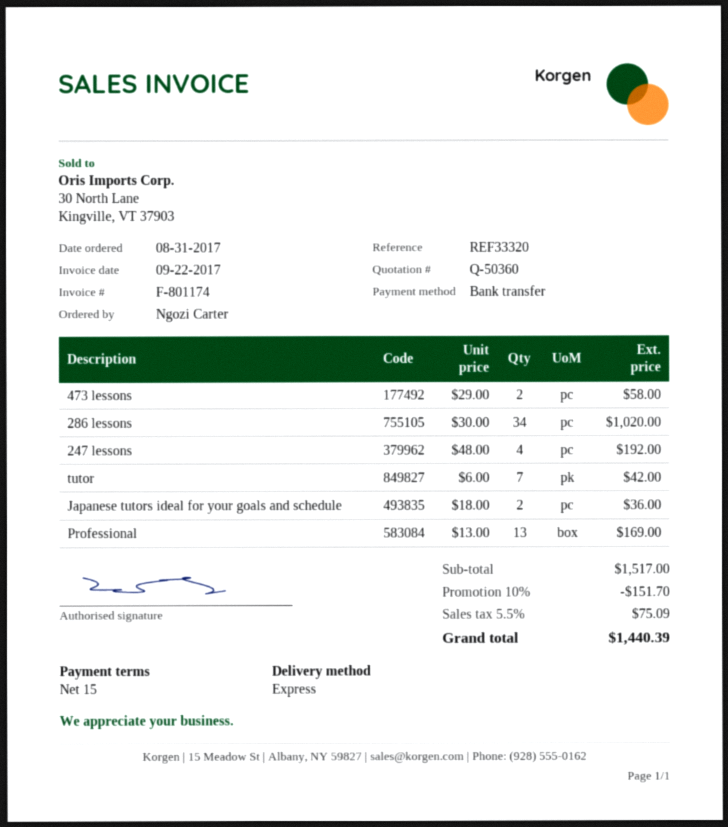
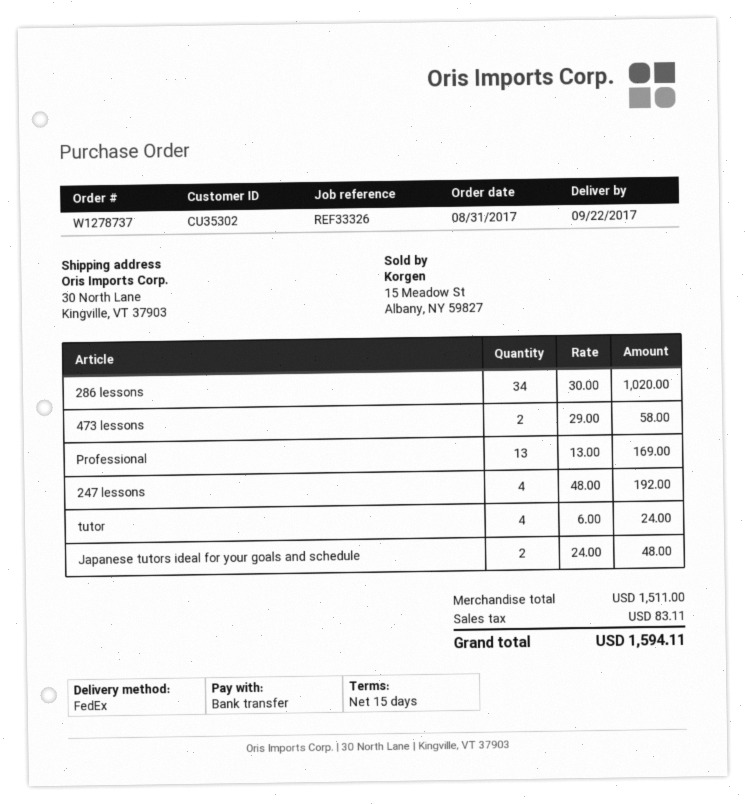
reference: REF33320 -> REF33326
shipping method: express -> FedEx
tutor: 7 x 6.00 = 42.00 -> 4 x 6.00 = 24.00
Japanese tutors ideal for your goals and schedule: 2 x 18.00 = 36.00 -> 2 x 24.00 = 48.00
subtotal: 1517.00 -> 1511.00
discount: 10% = 151.70 -> none
tax: 75.09 -> 83.11
total: 1440.39 -> 1594.11

